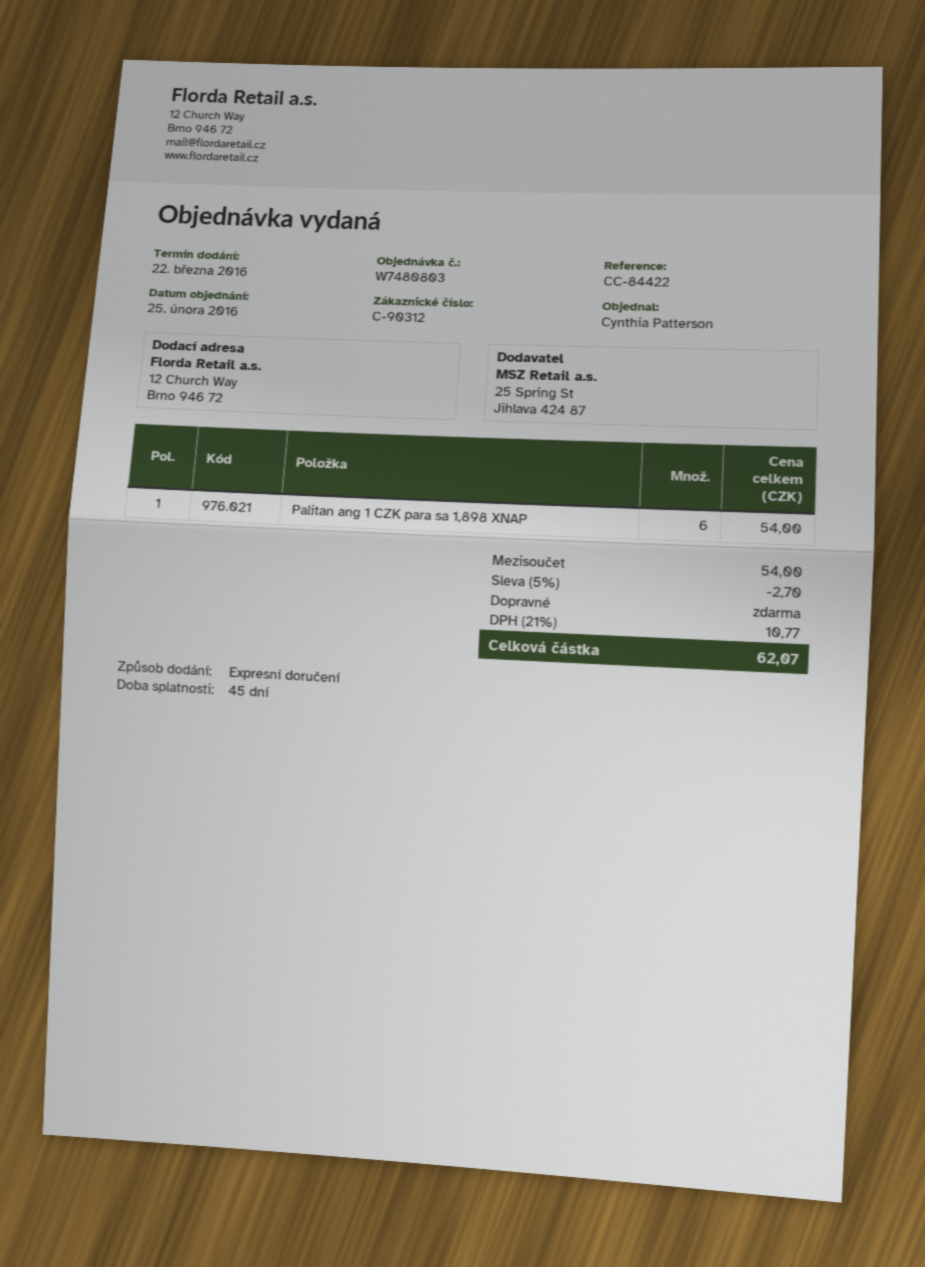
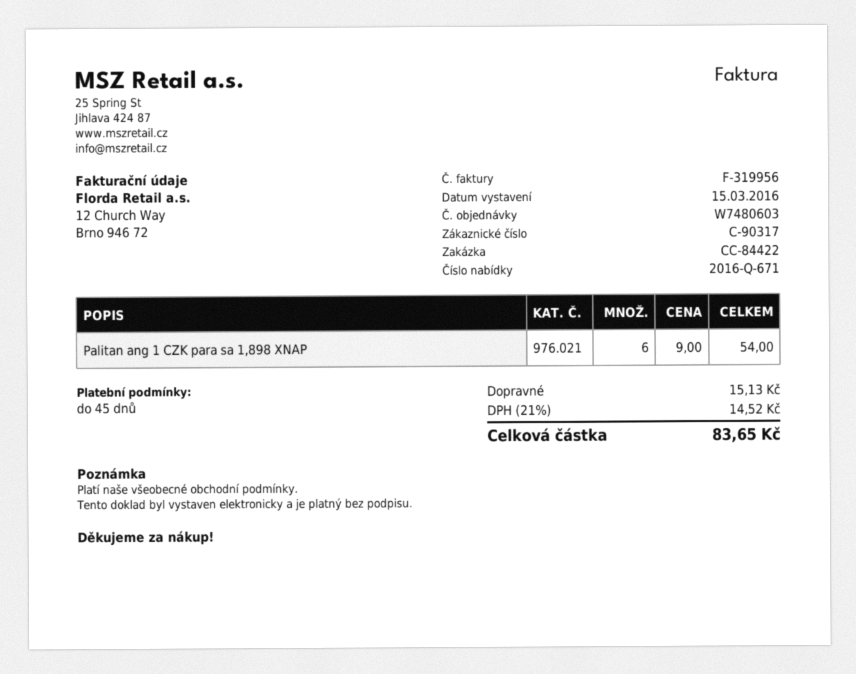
order number: W7480803 -> W7480603
customer number: C-90312 -> C-90317
discount: 5% = 2.70 -> none
shipping: 0.00 -> 15.13
tax: 21% = 10.77 -> 21% = 14.52
total: 62.07 -> 83.65

